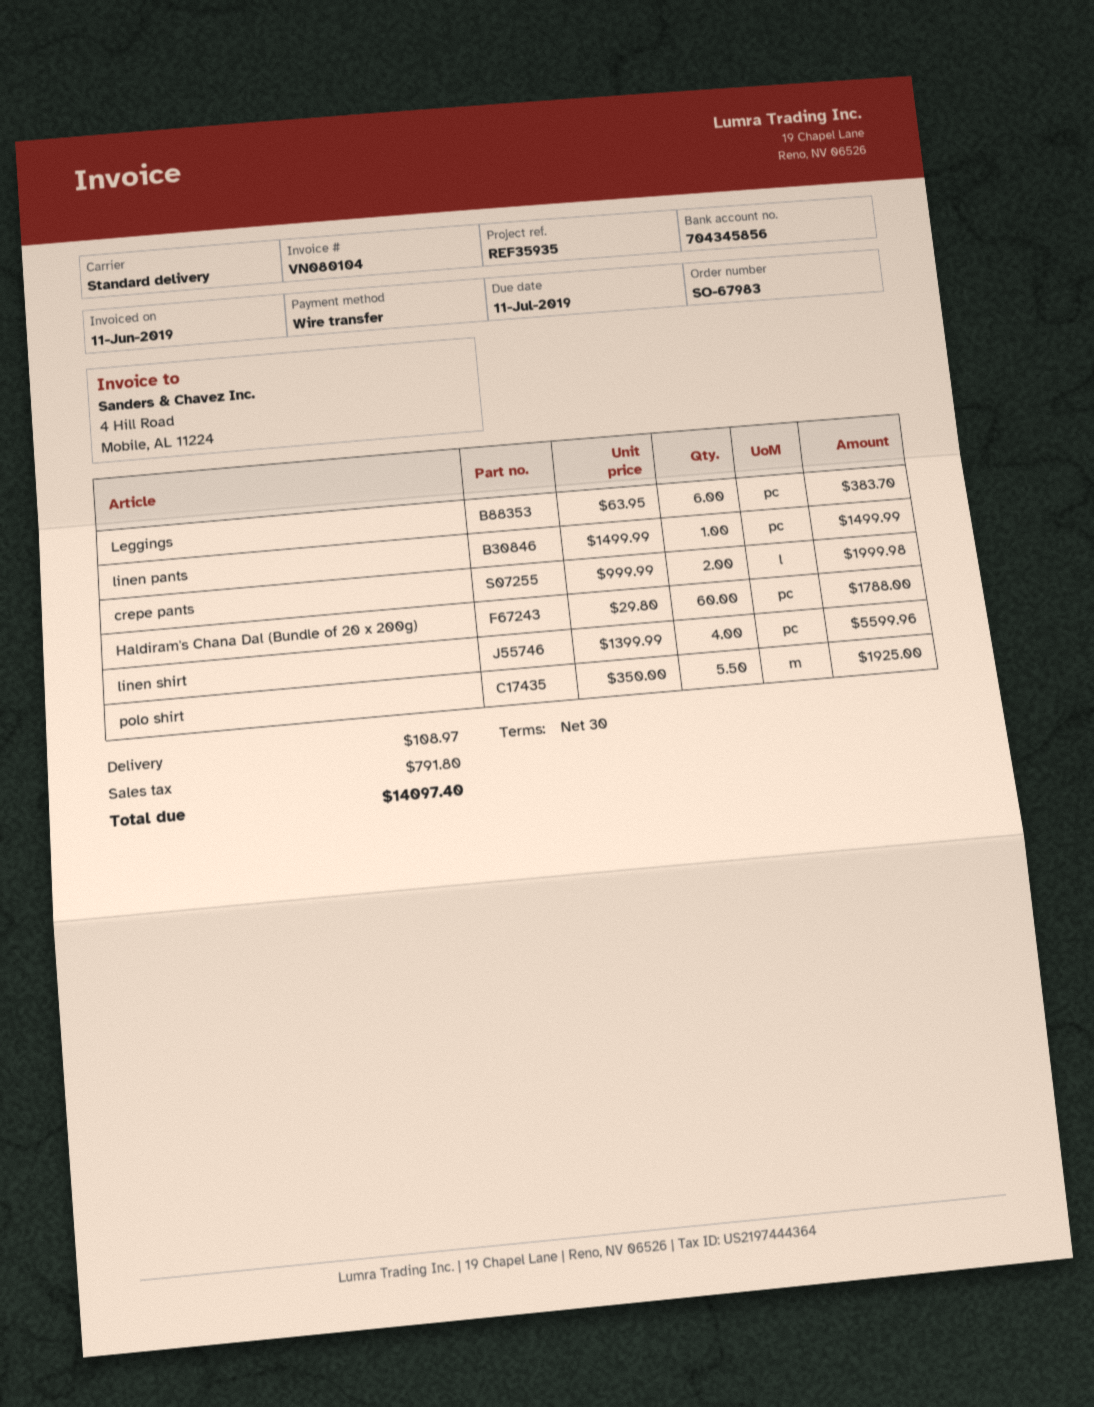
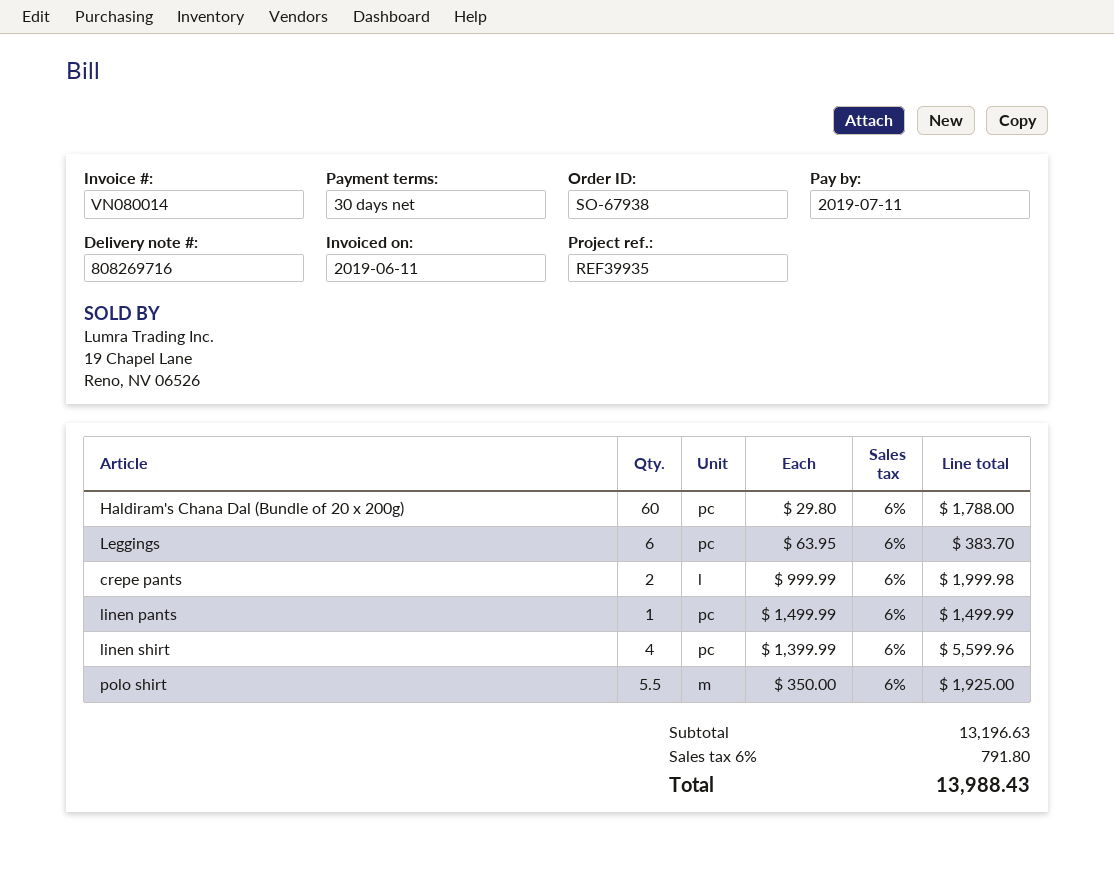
order number: SO-67983 -> SO-67938
invoice number: VN080104 -> VN080014
reference: REF35935 -> REF39935
shipping: 108.97 -> none
total: 14097.40 -> 13988.43

